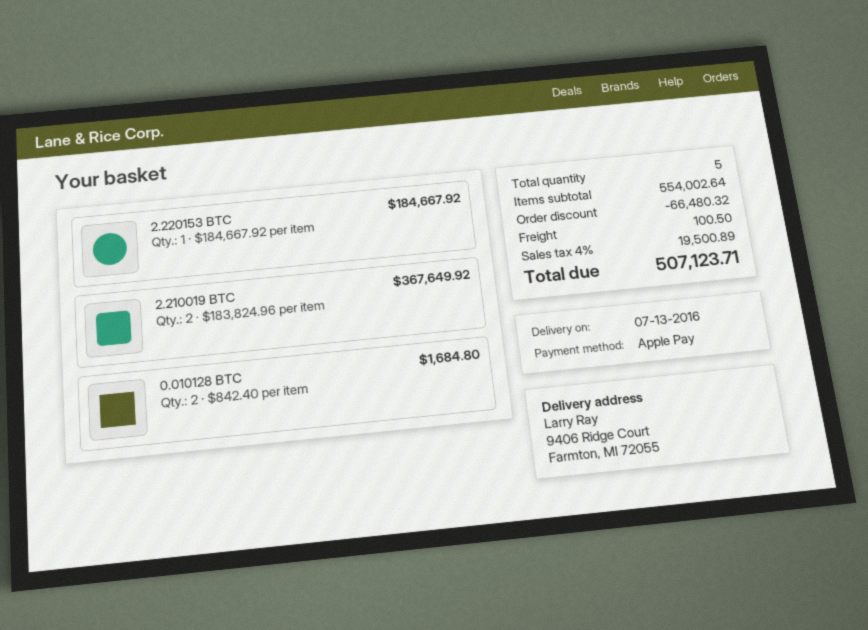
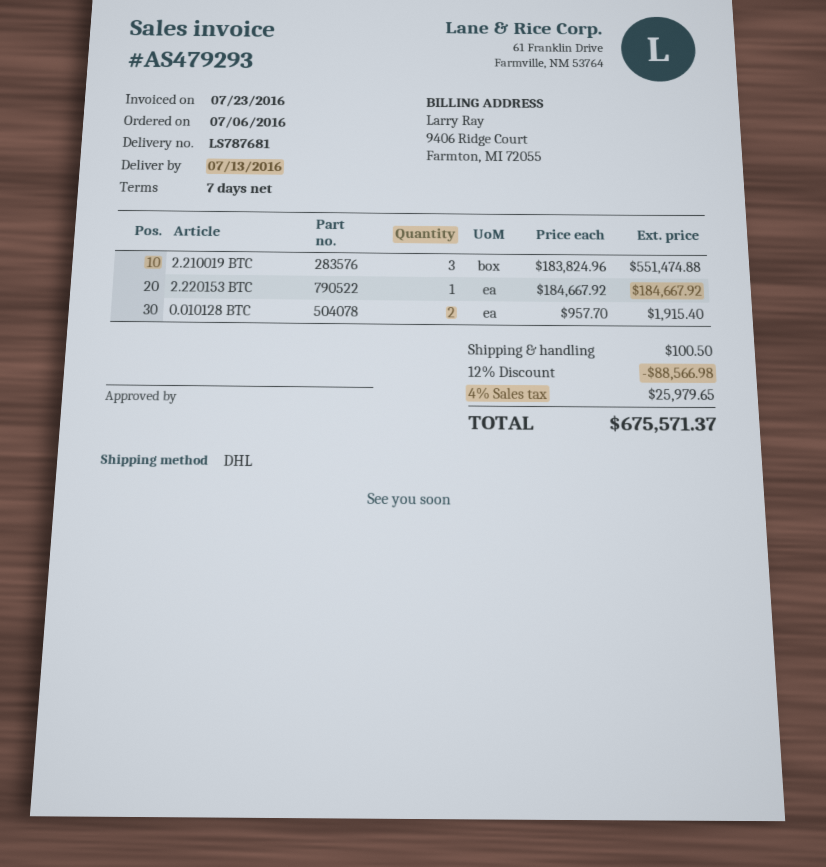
2.210019 BTC: 2 x 183824.96 = 367649.92 -> 3 x 183824.96 = 551474.88
0.010128 BTC: 2 x 842.40 = 1684.80 -> 2 x 957.70 = 1915.40
discount: 66480.32 -> 88566.98
tax: 4% = 19500.89 -> 4% = 25979.65
total: 507123.71 -> 675571.37

